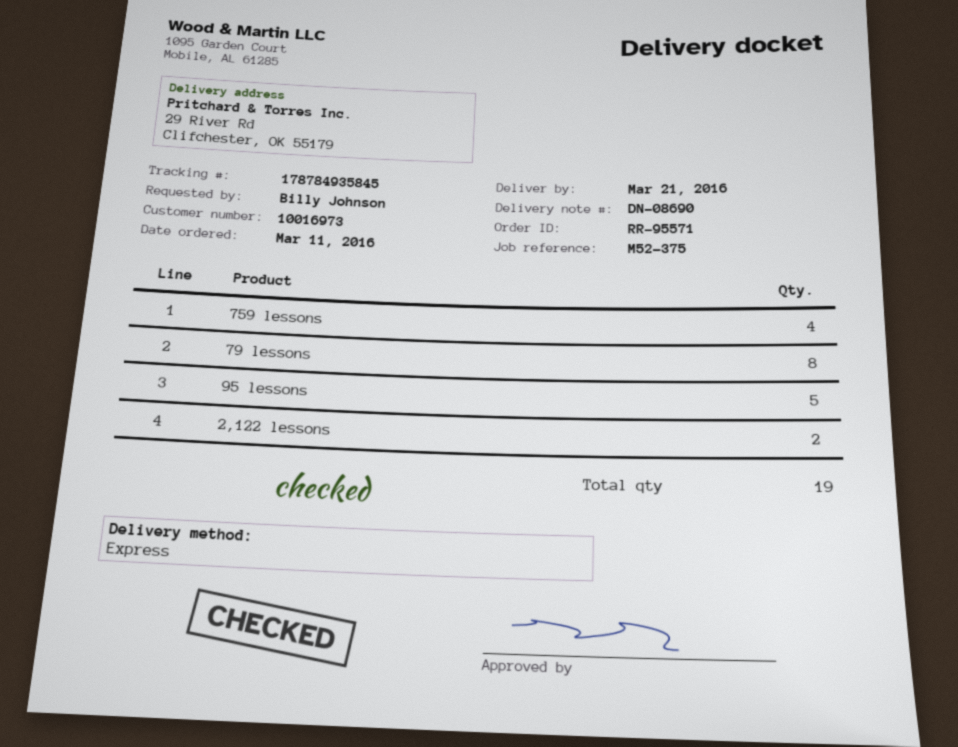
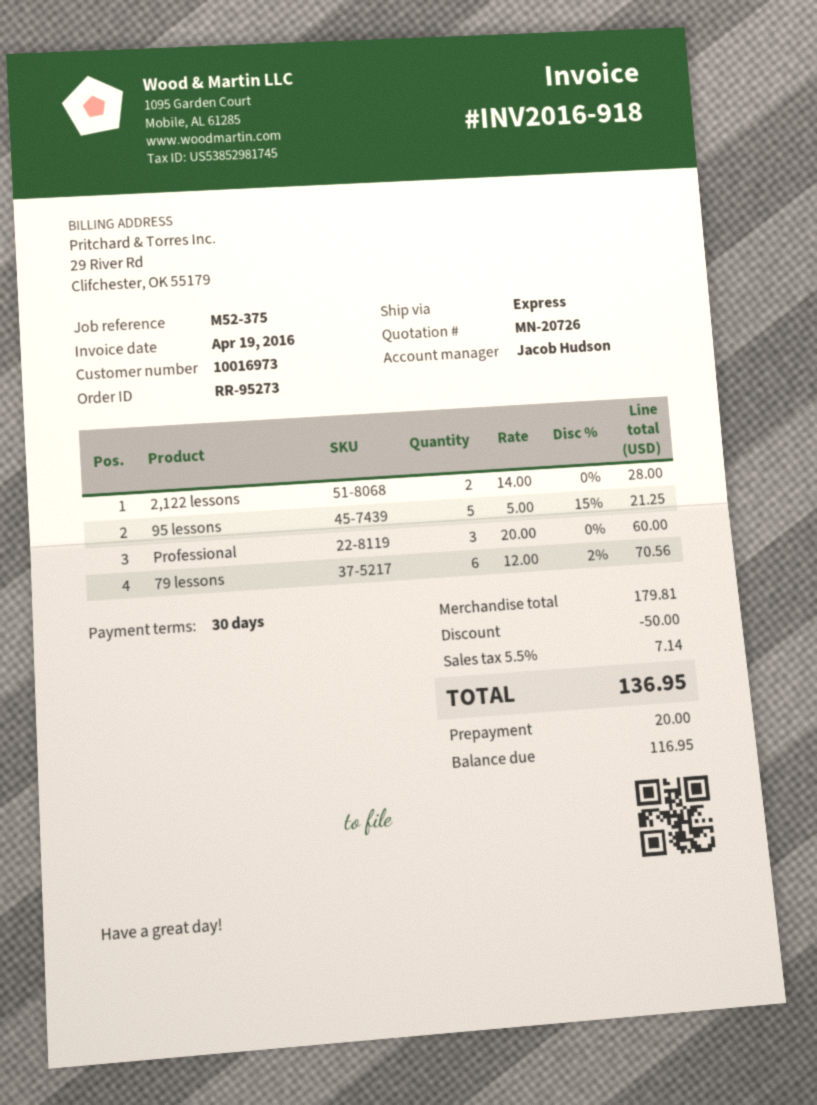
order number: RR-95571 -> RR-95273
759 lessons: 4 -> none
79 lessons: 8 -> 6
Professional: none -> 3

